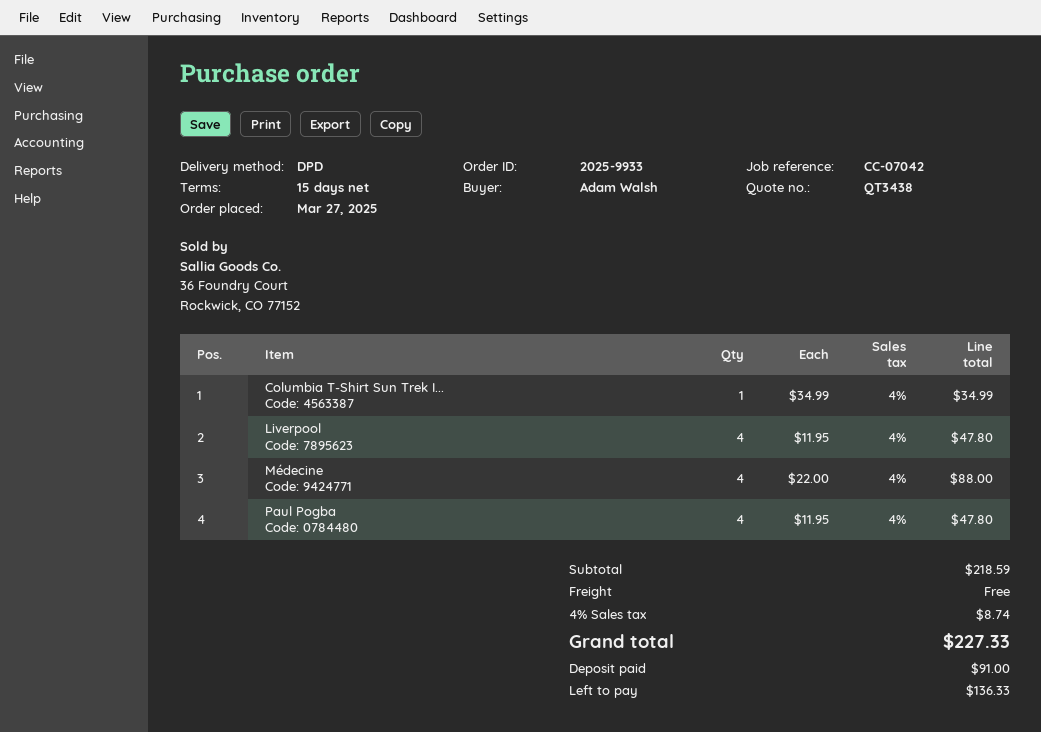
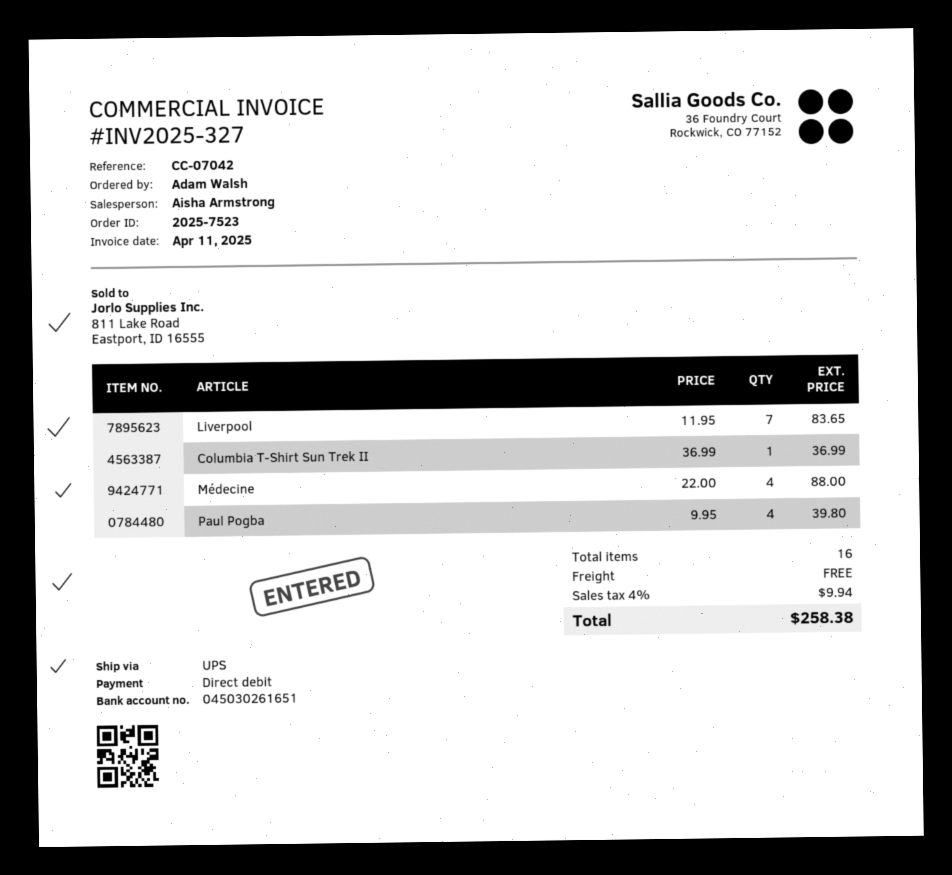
order number: 2025-9933 -> 2025-7523
shipping method: DPD -> UPS
Columbia T-Shirt Sun Trek I...: 1 x 34.99 = 34.99 -> 1 x 36.99 = 36.99
Liverpool: 4 x 11.95 = 47.80 -> 7 x 11.95 = 83.65
Paul Pogba: 4 x 11.95 = 47.80 -> 4 x 9.95 = 39.80
tax: 4% = 8.74 -> 4% = 9.94
total: 227.33 -> 258.38

